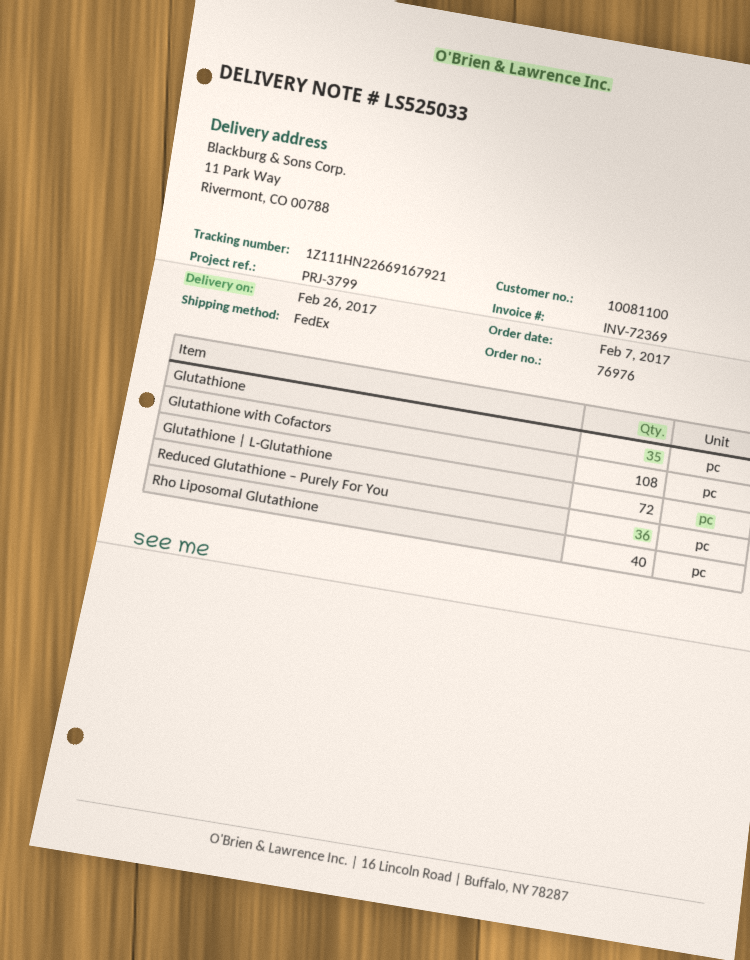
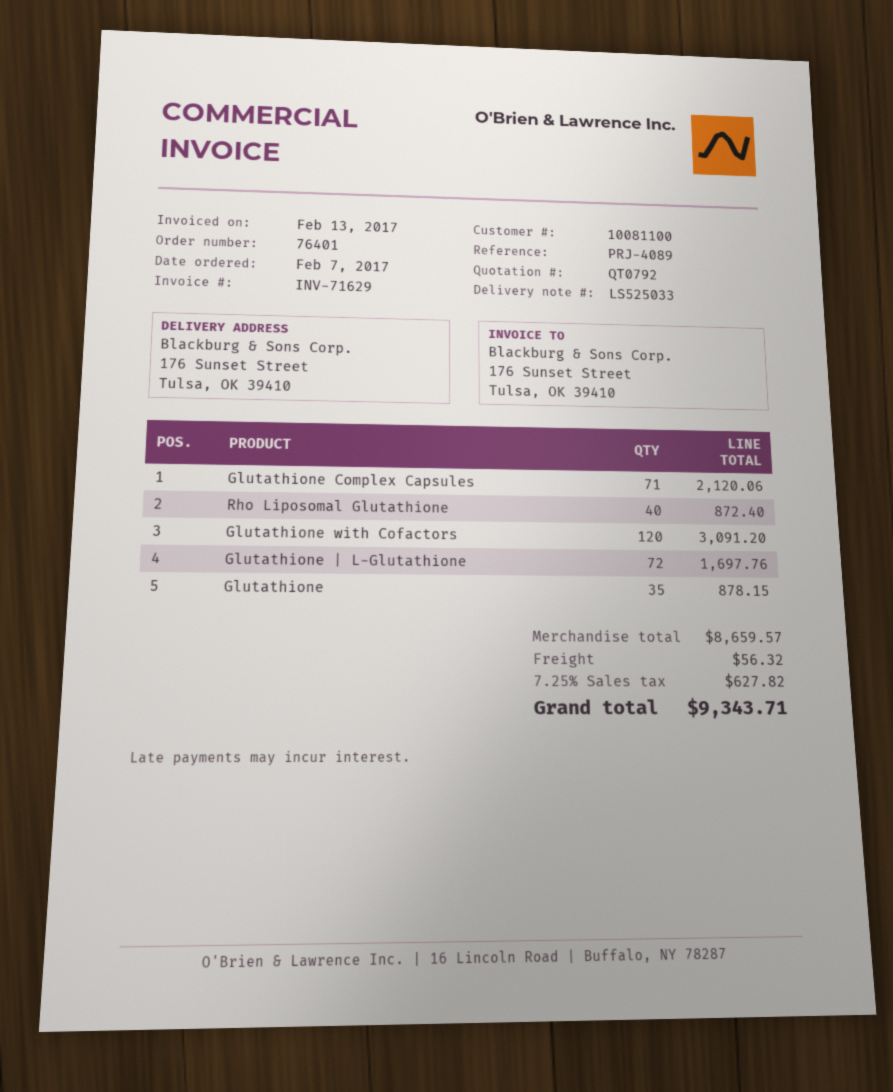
order number: 76976 -> 76401
invoice number: INV-72369 -> INV-71629
reference: PRJ-3799 -> PRJ-4089
ship to: 11 Park Way, Rivermont, CO 00788 -> 176 Sunset Street, Tulsa, OK 39410
Glutathione with Cofactors: 108 -> 120
Reduced Glutathione – Purely For You: 36 -> none
Glutathione Complex Capsules: none -> 71

